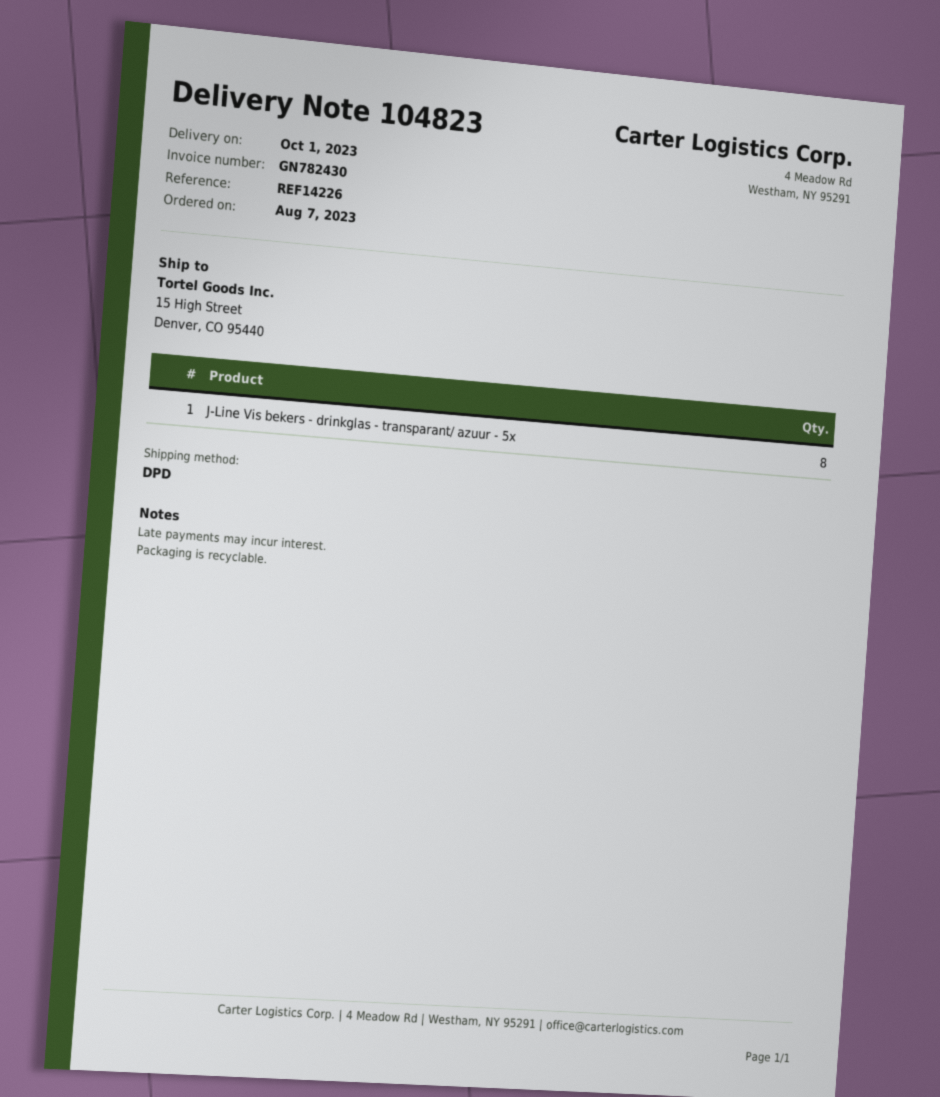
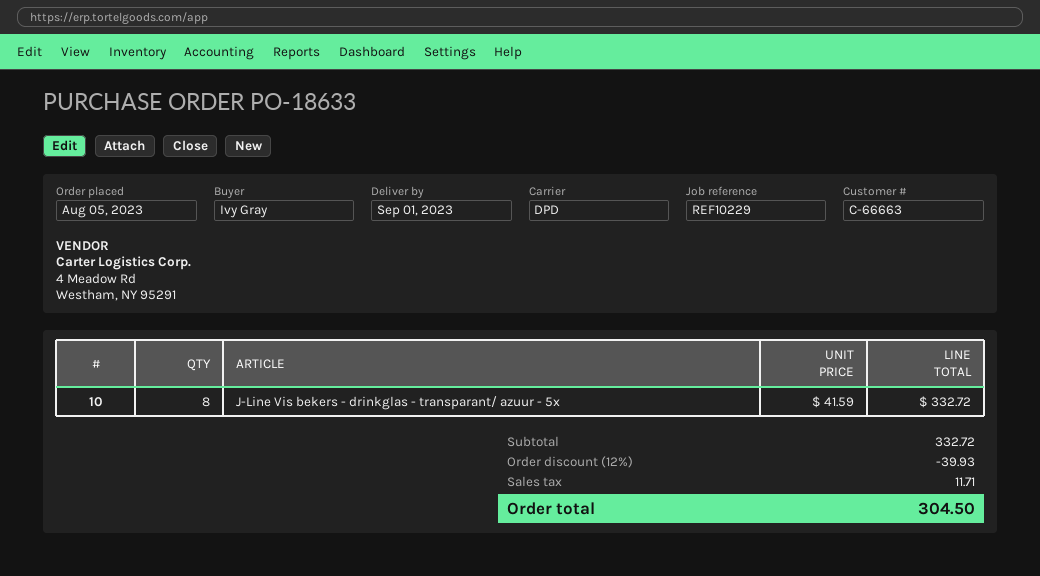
order date: 2023-08-07 -> 2023-08-05
delivery date: 2023-10-01 -> 2023-09-01
reference: REF14226 -> REF10229

